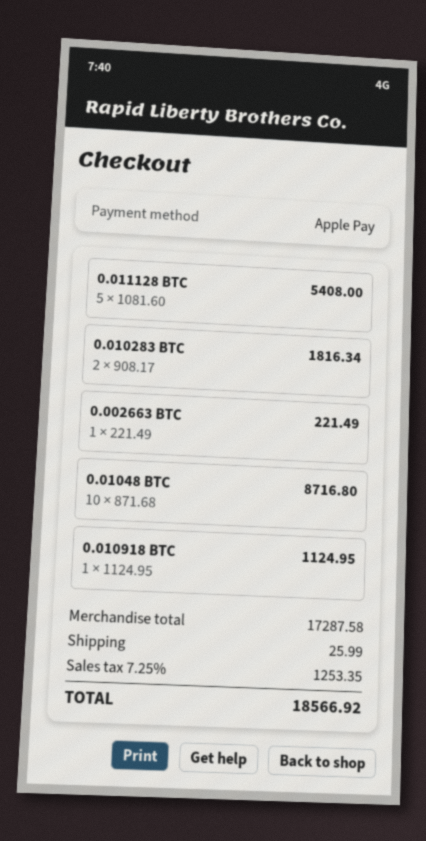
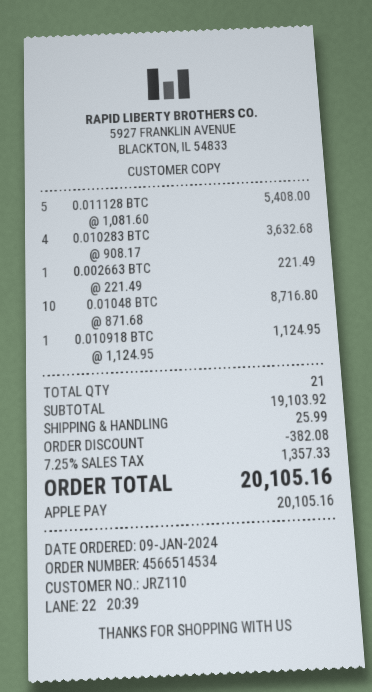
0.010283 BTC: 2 x 908.17 = 1816.34 -> 4 x 908.17 = 3632.68
subtotal: 17287.58 -> 19103.92
discount: none -> 382.08
tax: 7.25% = 1253.35 -> 7.25% = 1357.33
total: 18566.92 -> 20105.16

